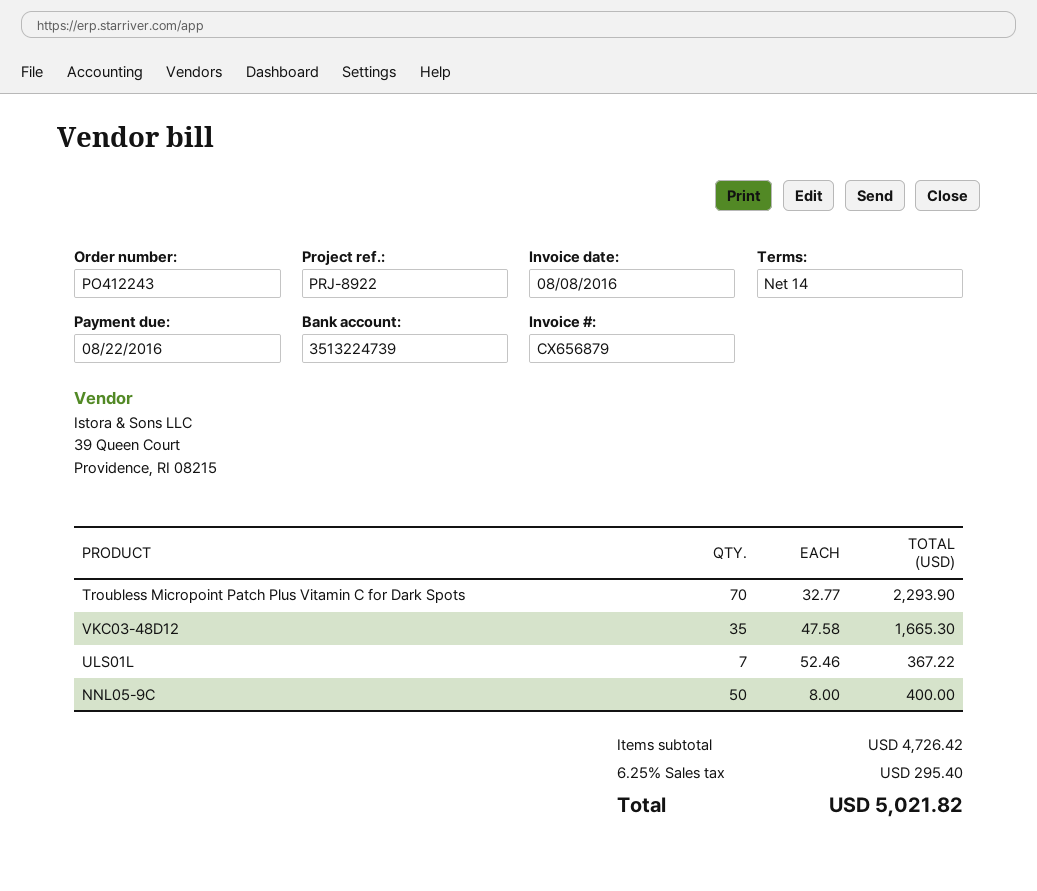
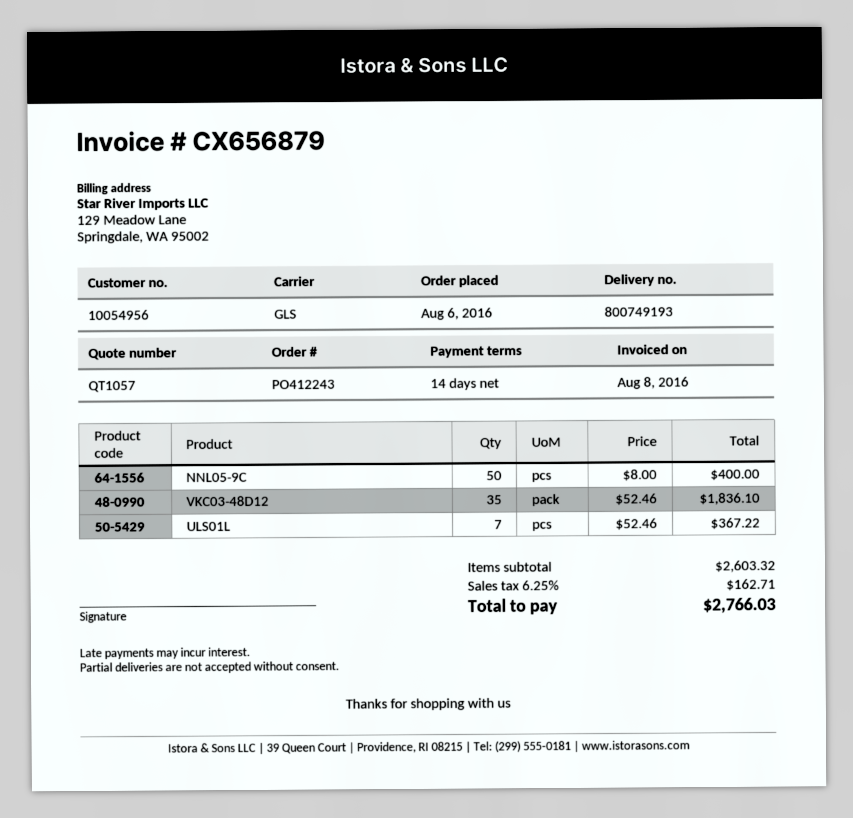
Troubless Micropoint Patch Plus Vitamin C for Dark Spots: 70 x 32.77 = 2293.90 -> none
VKC03-48D12: 35 x 47.58 = 1665.30 -> 35 x 52.46 = 1836.10
subtotal: 4726.42 -> 2603.32
tax: 6.25% = 295.40 -> 6.25% = 162.71
total: 5021.82 -> 2766.03

